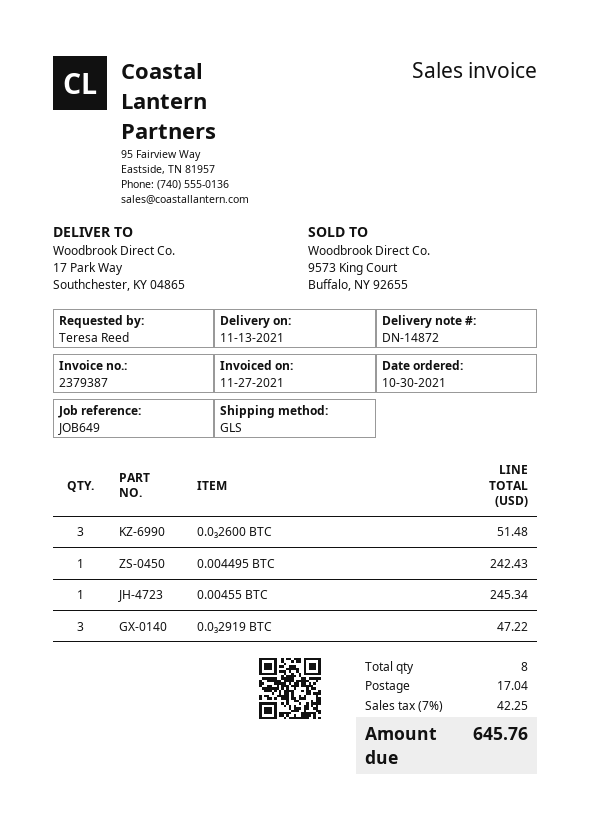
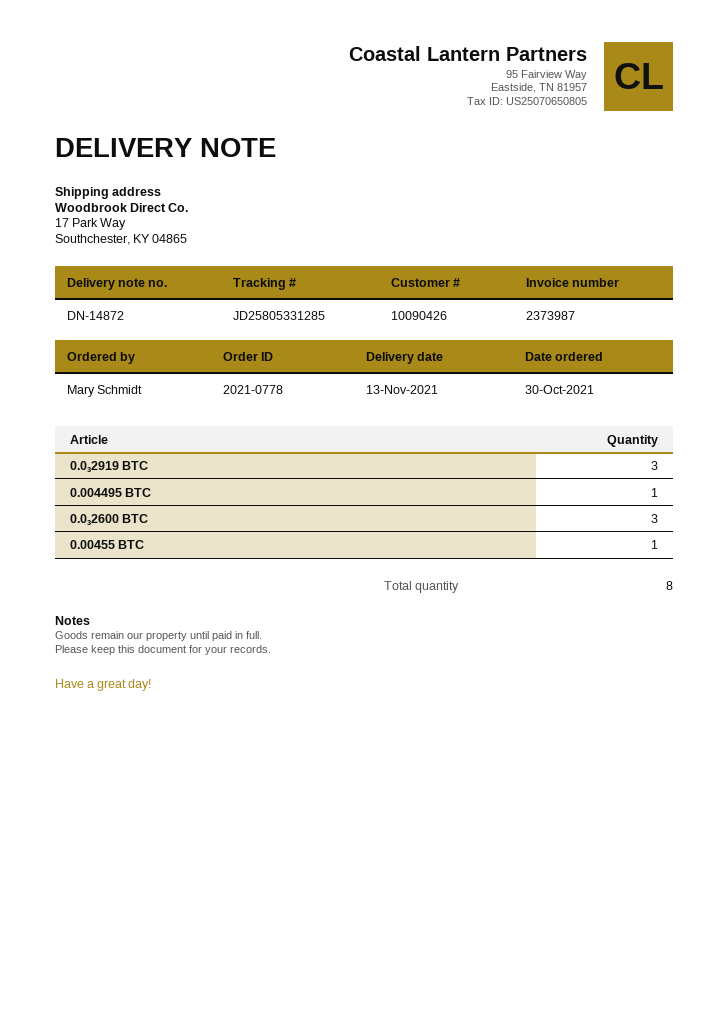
invoice number: 2379387 -> 2373987
ordered by: Teresa Reed -> Mary Schmidt

